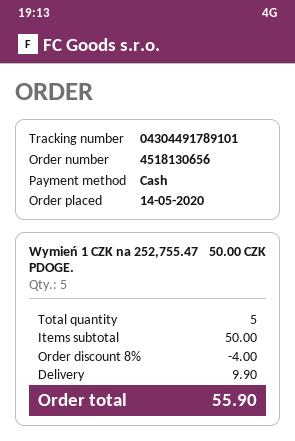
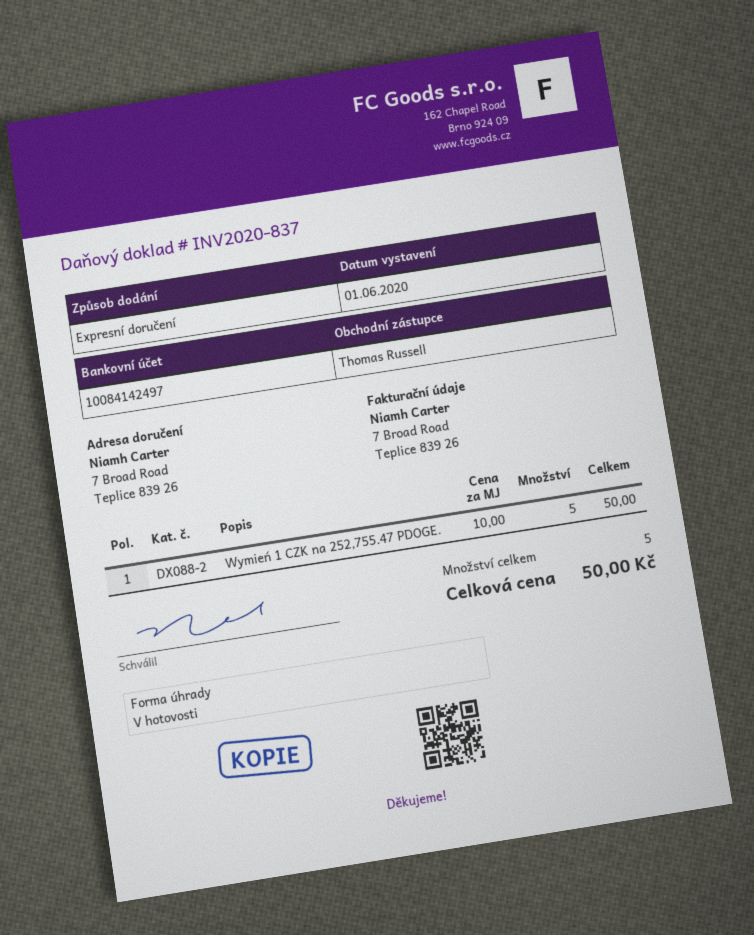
discount: 8% = 4.00 -> none
shipping: 9.90 -> none
total: 55.90 -> 50.00

